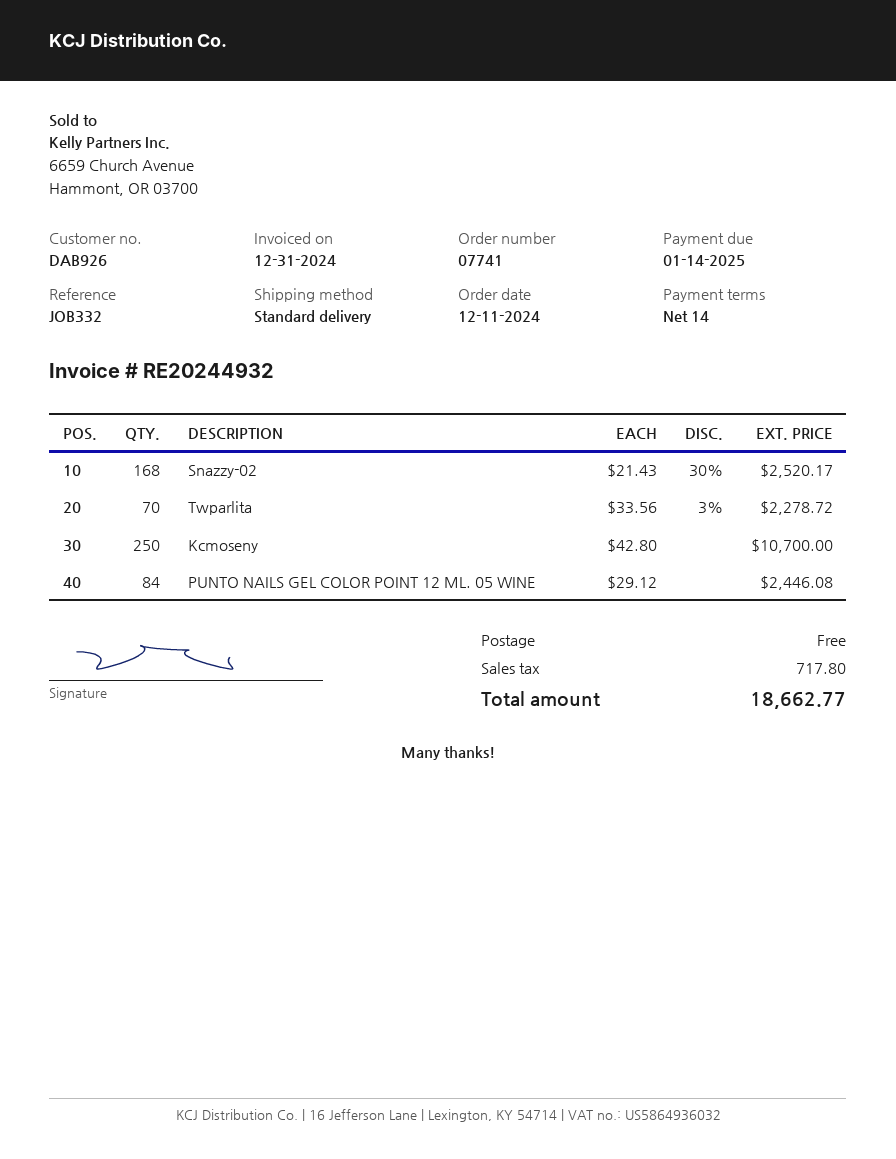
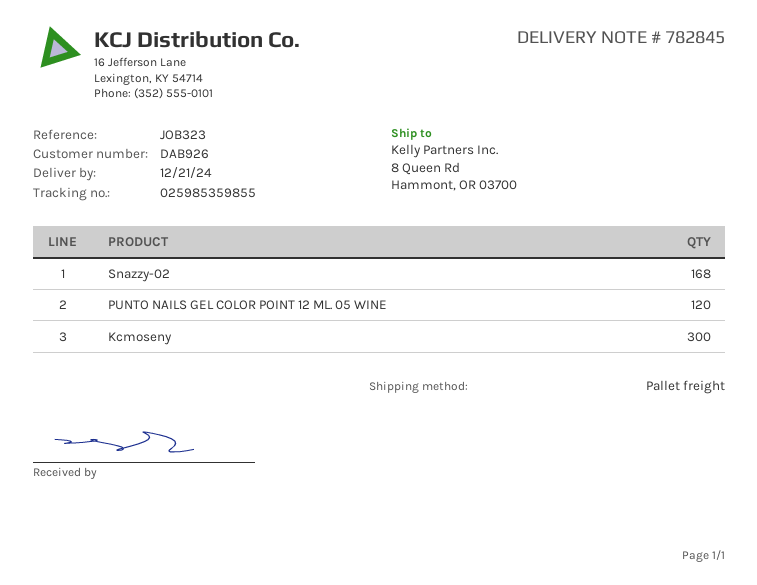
reference: JOB332 -> JOB323
shipping method: standard -> pallet freight
Twparlita: 70 -> none
Kcmoseny: 250 -> 300
PUNTO NAILS GEL COLOR POINT 12 ML. 05 WINE: 84 -> 120

